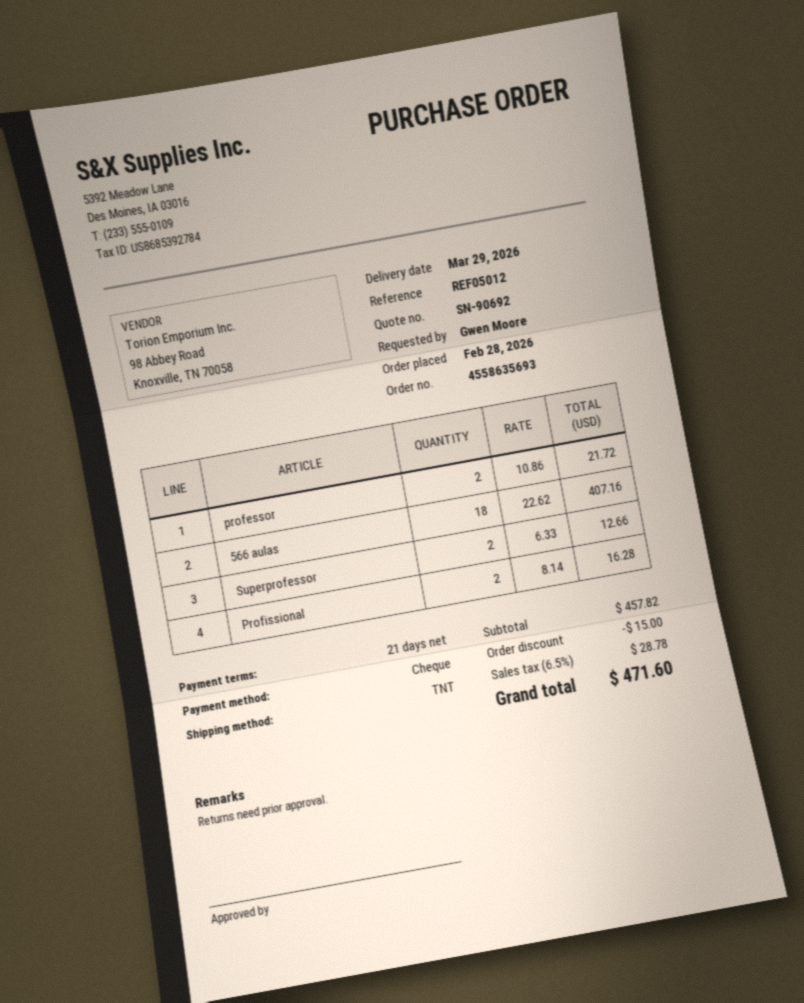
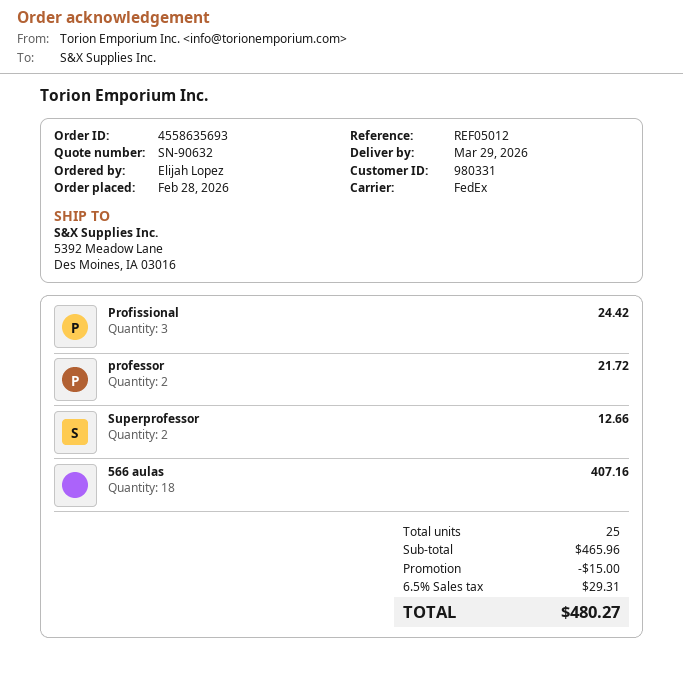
quote number: SN-90692 -> SN-90632
ordered by: Gwen Moore -> Elijah Lopez
shipping method: TNT -> FedEx
Profissional: 2 for 16.28 -> 3 for 24.42
subtotal: 457.82 -> 465.96
tax: 6.5% = 28.78 -> 6.5% = 29.31
total: 471.60 -> 480.27

